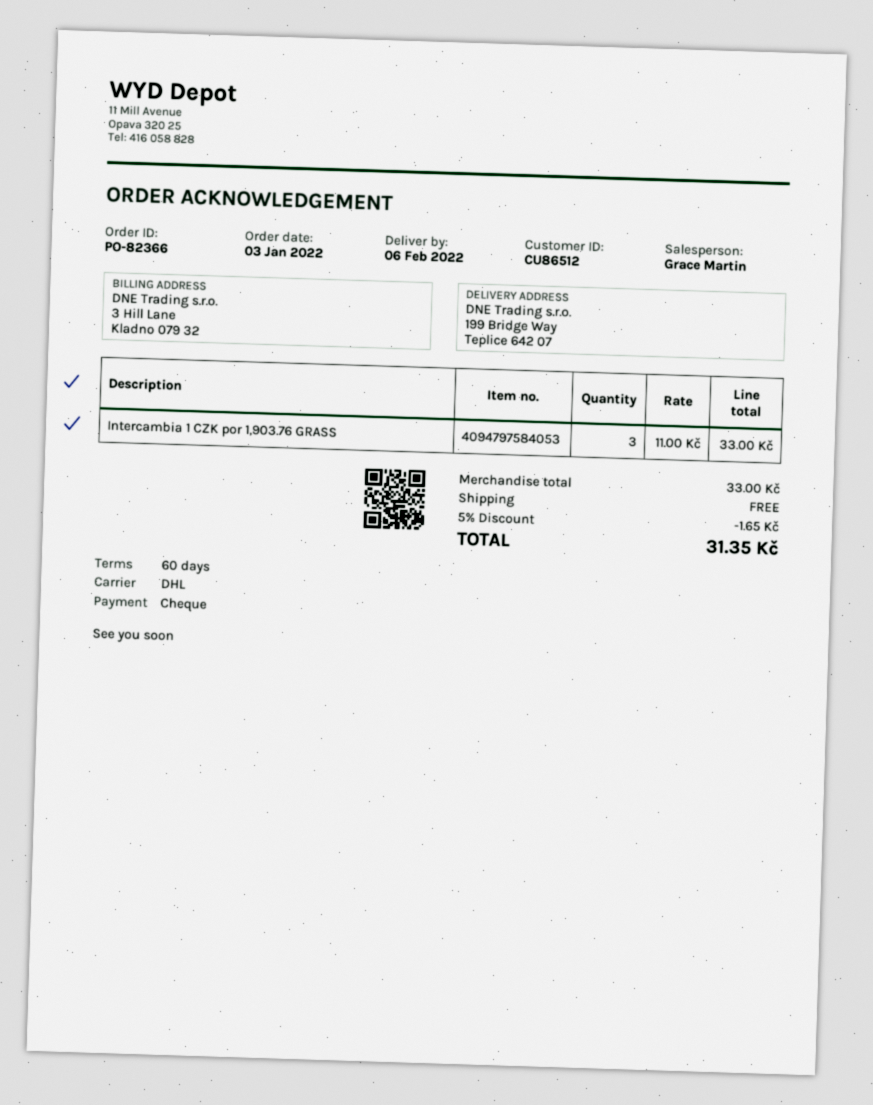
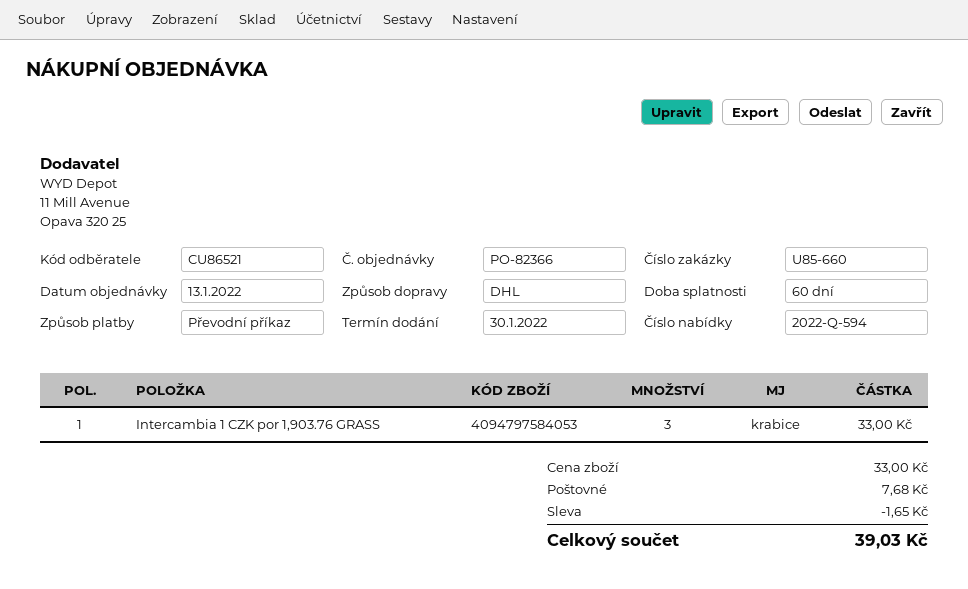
order date: 2022-01-03 -> 2022-01-13
delivery date: 2022-02-06 -> 2022-01-30
customer number: CU86512 -> CU86521
payment method: cheque -> bank transfer
shipping: 0.00 -> 7.68
total: 31.35 -> 39.03

